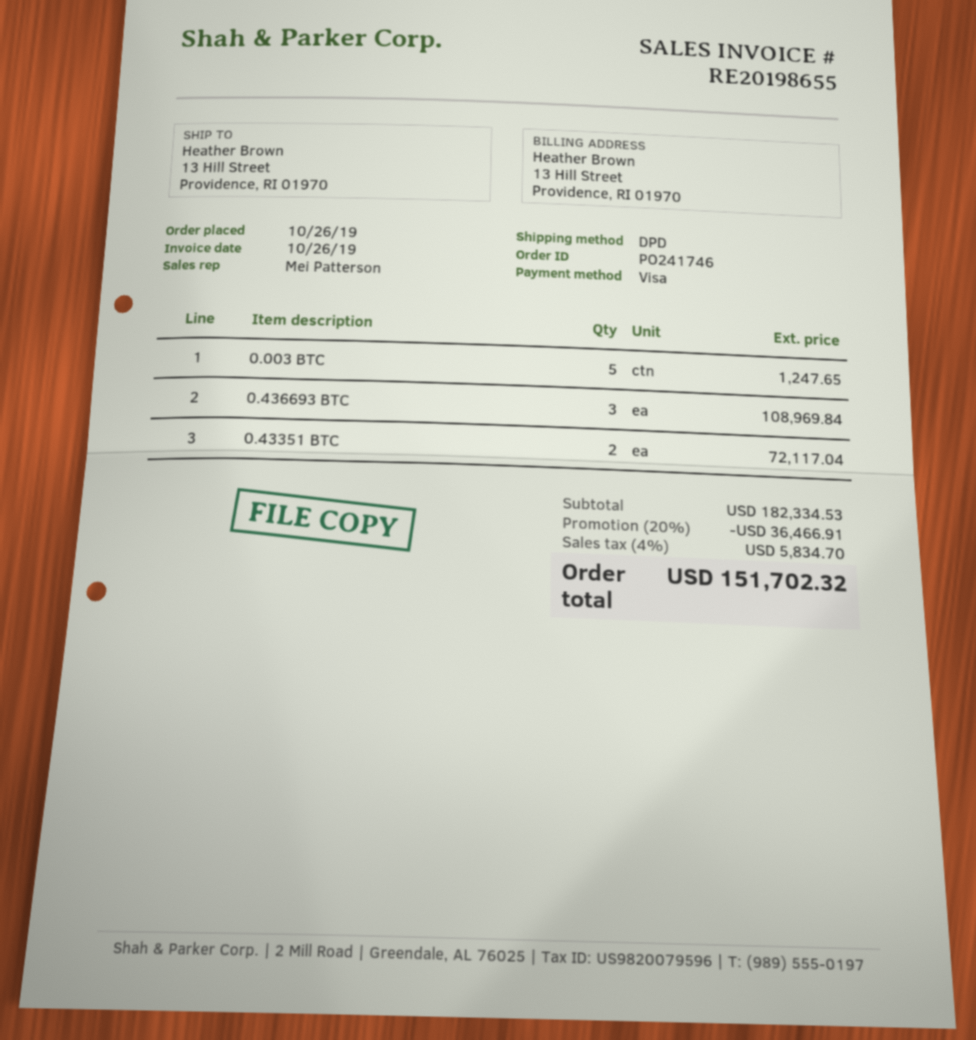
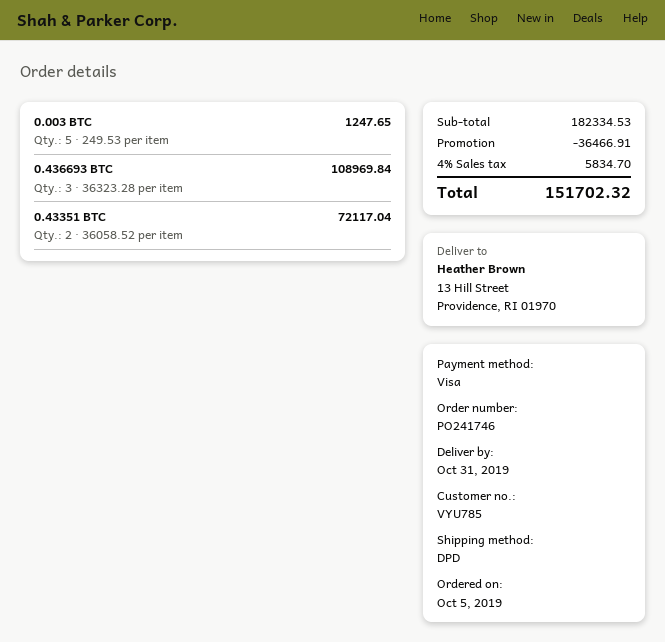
order date: 2019-10-26 -> 2019-10-05

